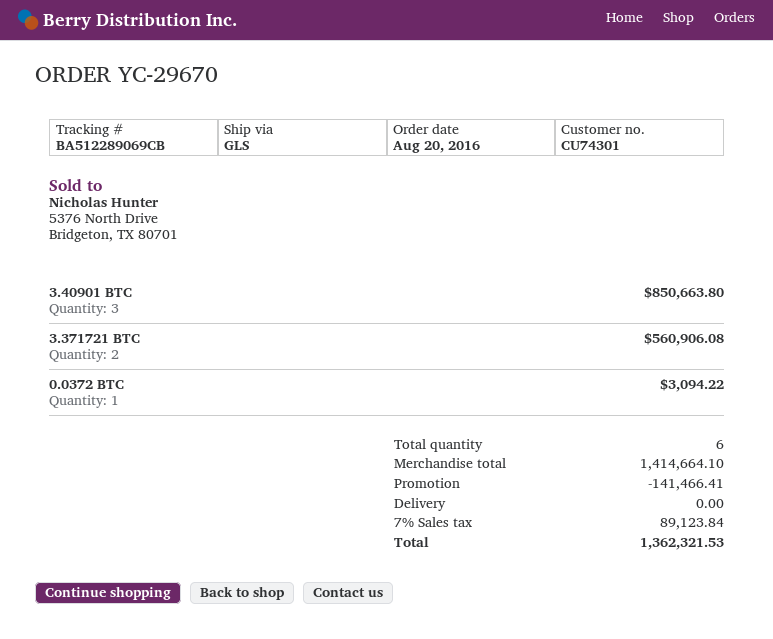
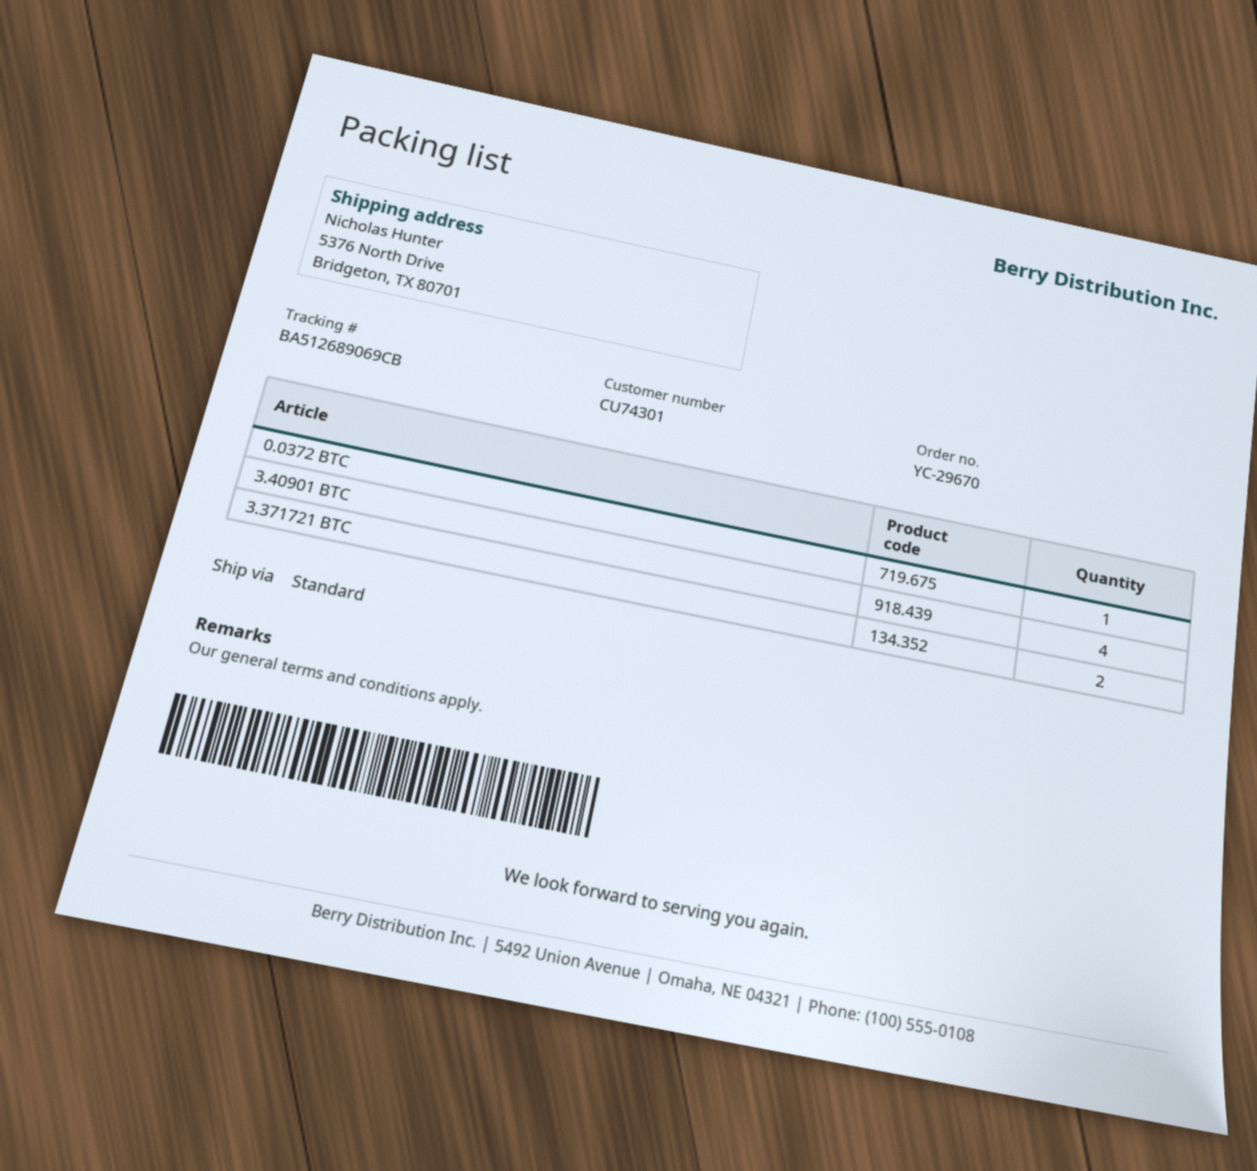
shipping method: GLS -> standard
tracking number: BA512289069CB -> BA512689069CB
3.40901 BTC: 3 -> 4

